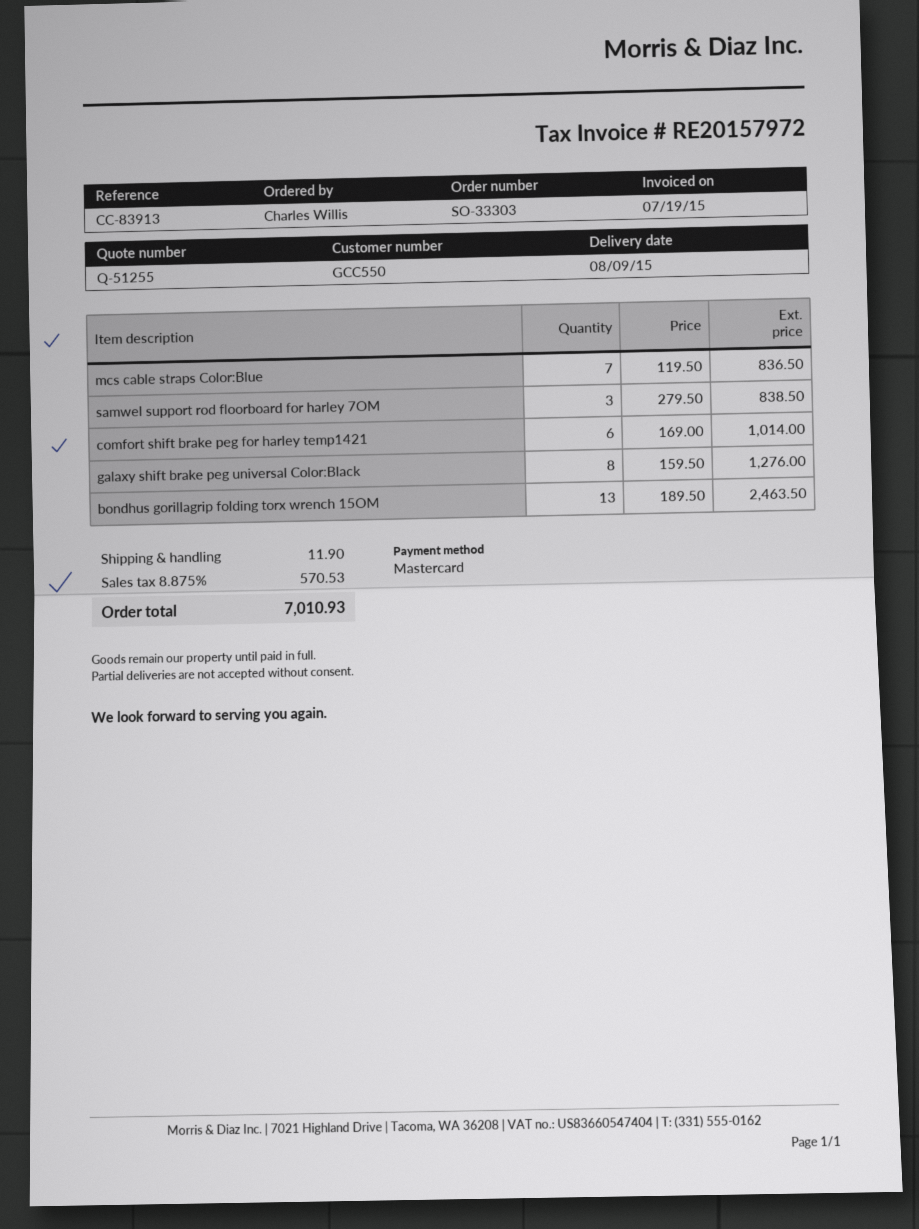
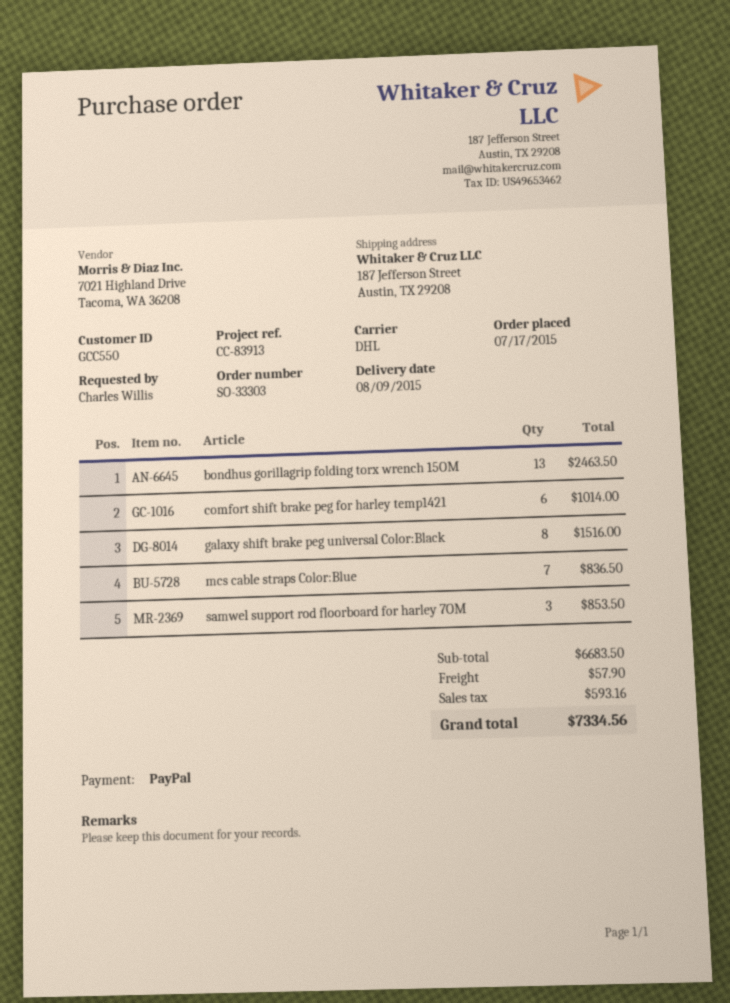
payment method: Mastercard -> PayPal
samwel support rod floorboard for harley 7OM: 3 for 838.50 -> 3 for 853.50
galaxy shift brake peg universal Color:Black: 8 for 1276.00 -> 8 for 1516.00
shipping: 11.90 -> 57.90
tax: 570.53 -> 593.16
total: 7010.93 -> 7334.56

